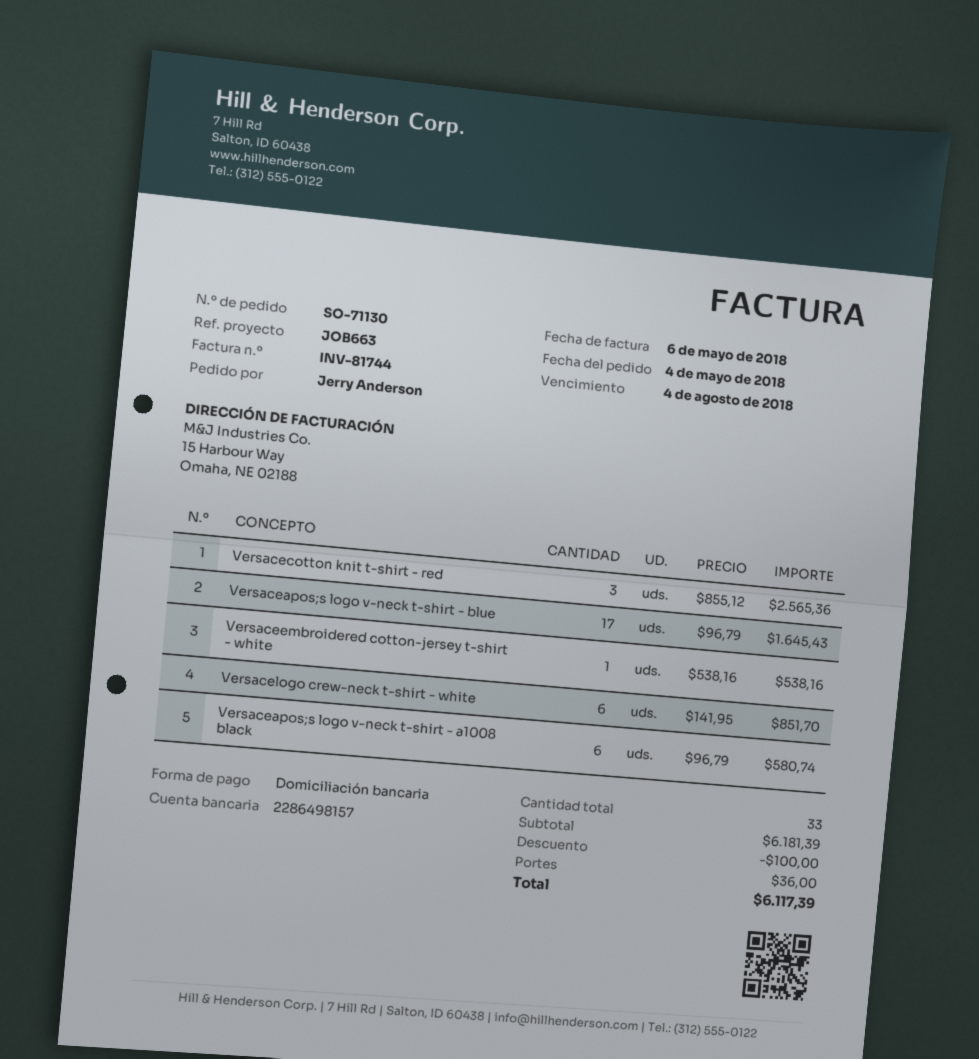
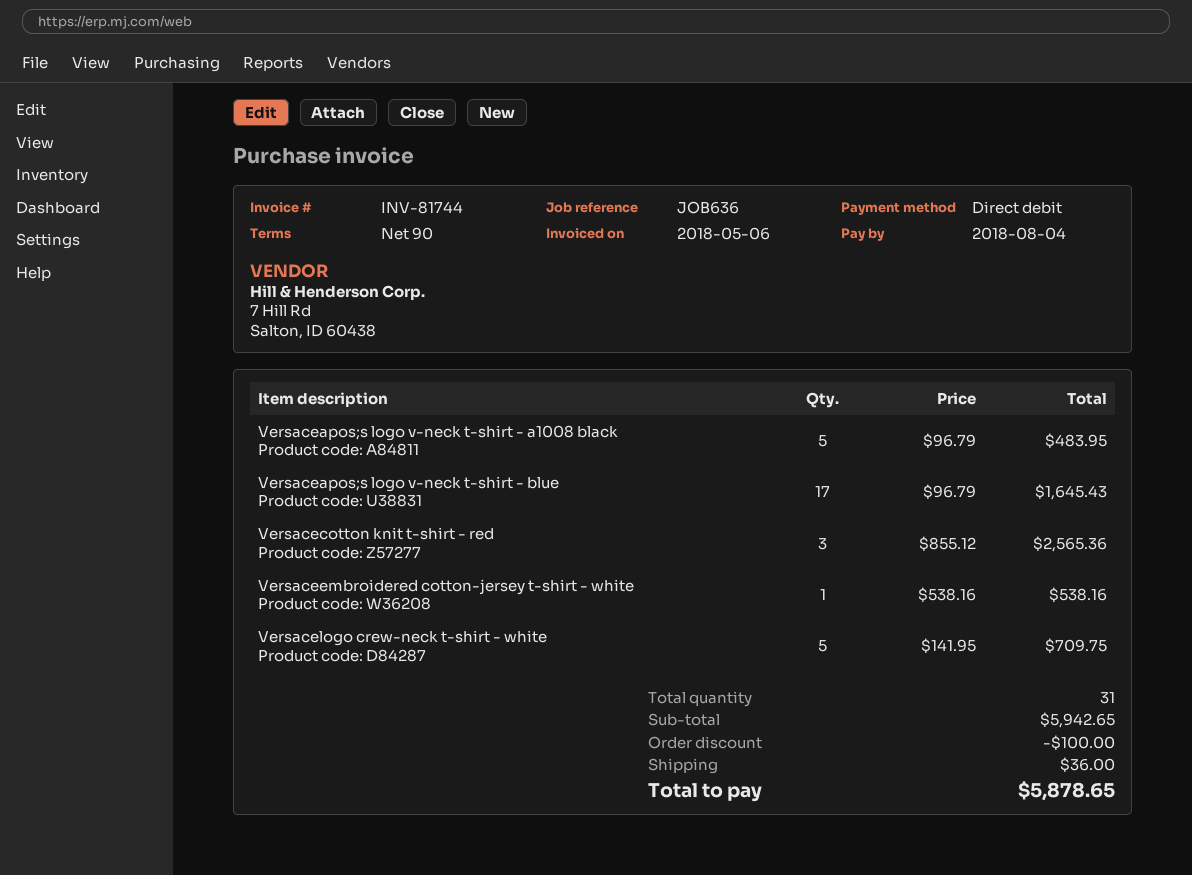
reference: JOB663 -> JOB636
Versacelogo crew-neck t-shirt - white: 6 x 141.95 = 851.70 -> 5 x 141.95 = 709.75
Versaceapos;s logo v-neck t-shirt - a1008 black: 6 x 96.79 = 580.74 -> 5 x 96.79 = 483.95
total quantity: 33 -> 31
subtotal: 6181.39 -> 5942.65
total: 6117.39 -> 5878.65

